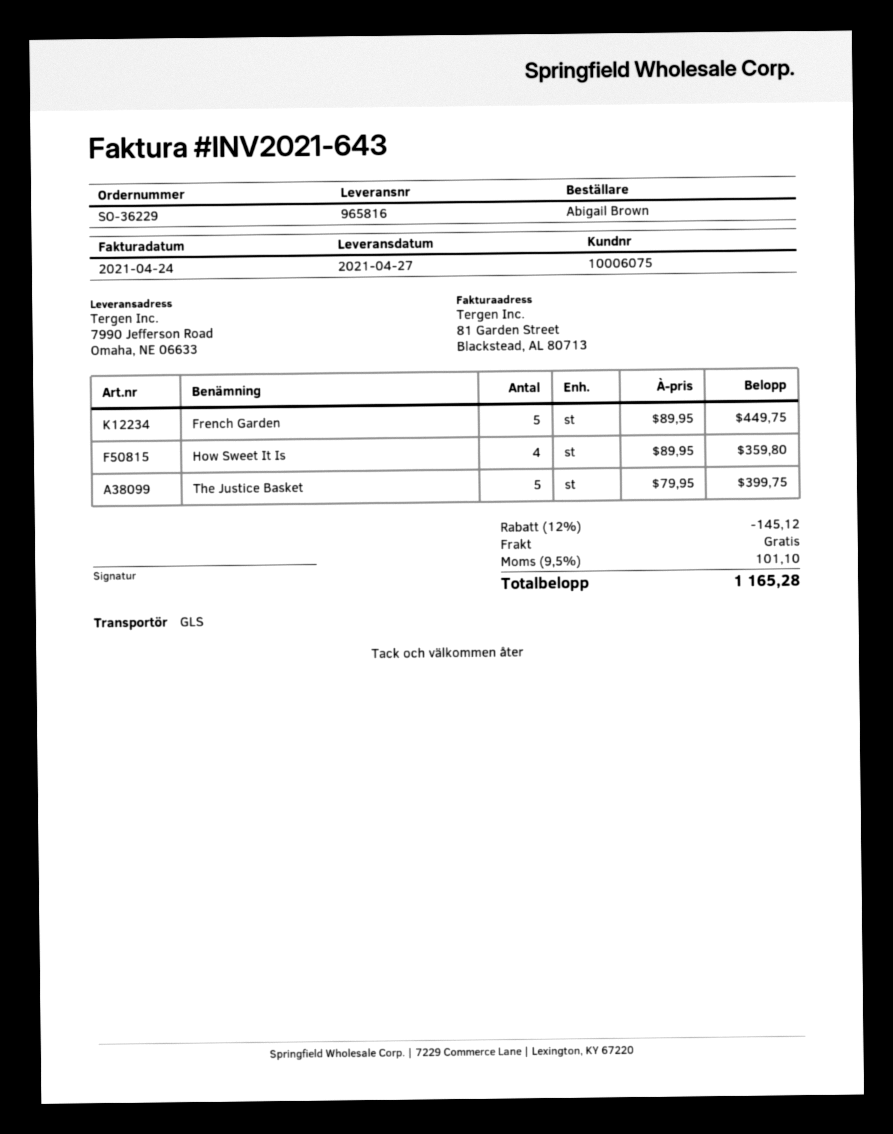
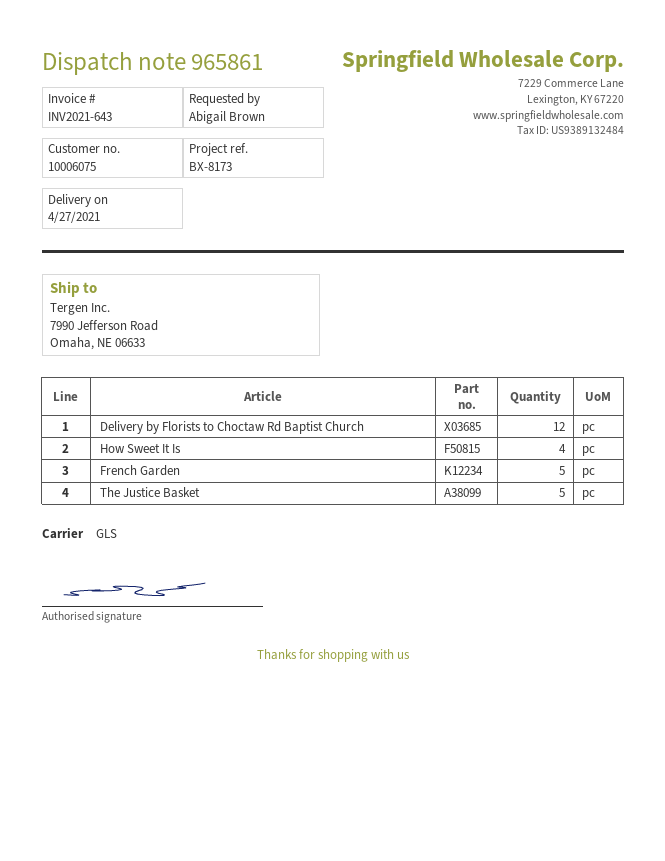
delivery note number: 965816 -> 965861
Delivery by Florists to Choctaw Rd Baptist Church: none -> 12

